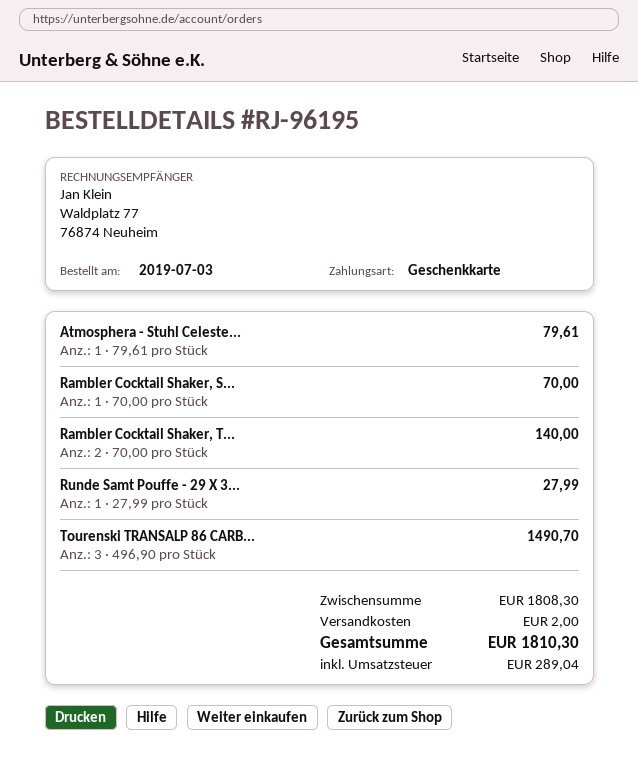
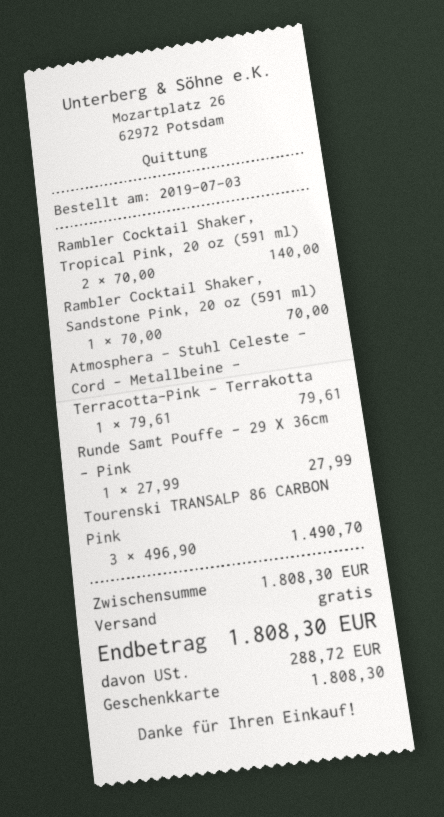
shipping: 2.00 -> 0.00
tax: 289.04 -> 288.72
total: 1810.30 -> 1808.30

